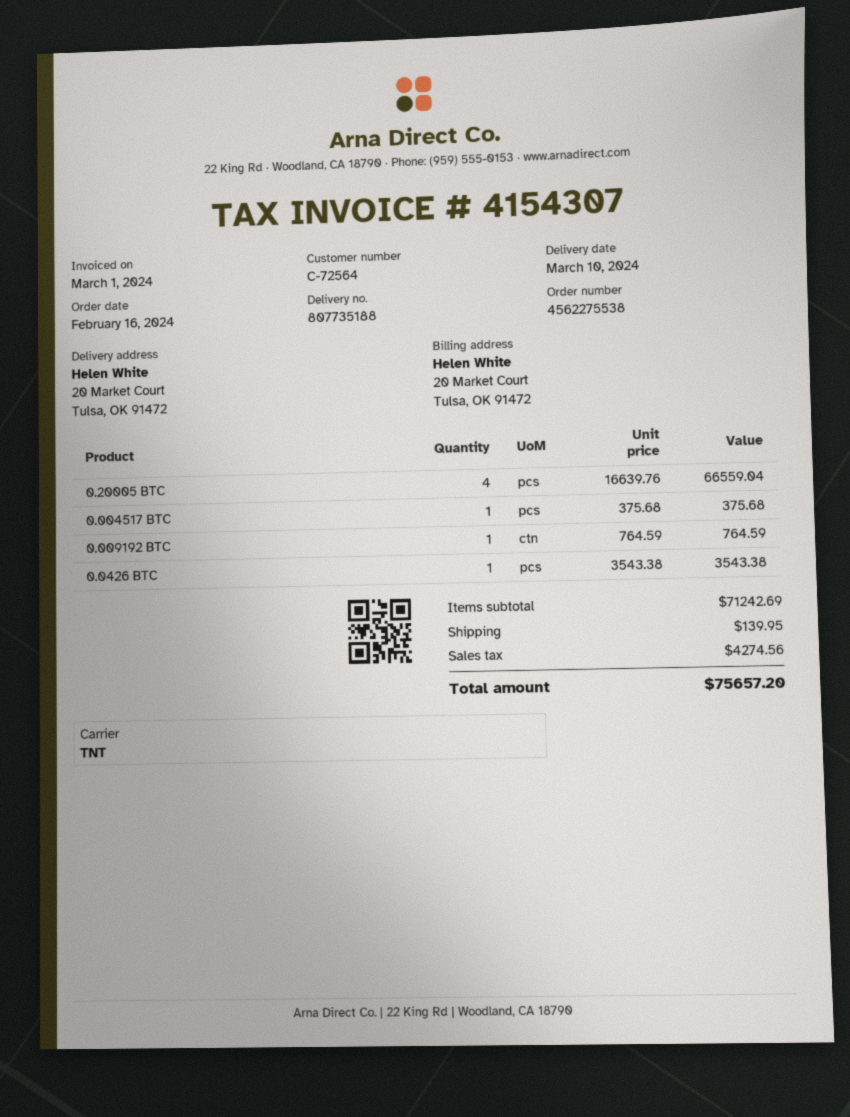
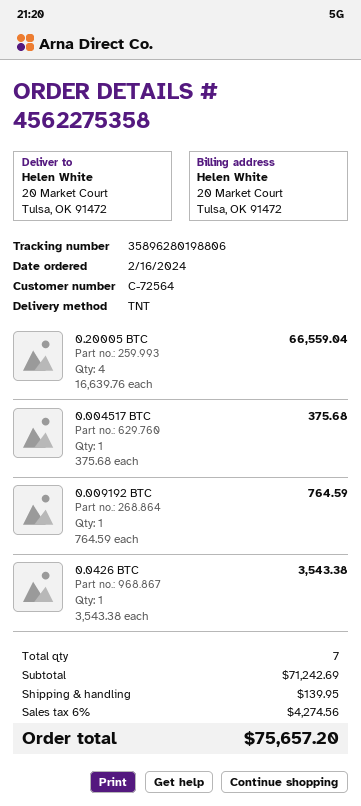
order number: 4562275538 -> 4562275358

